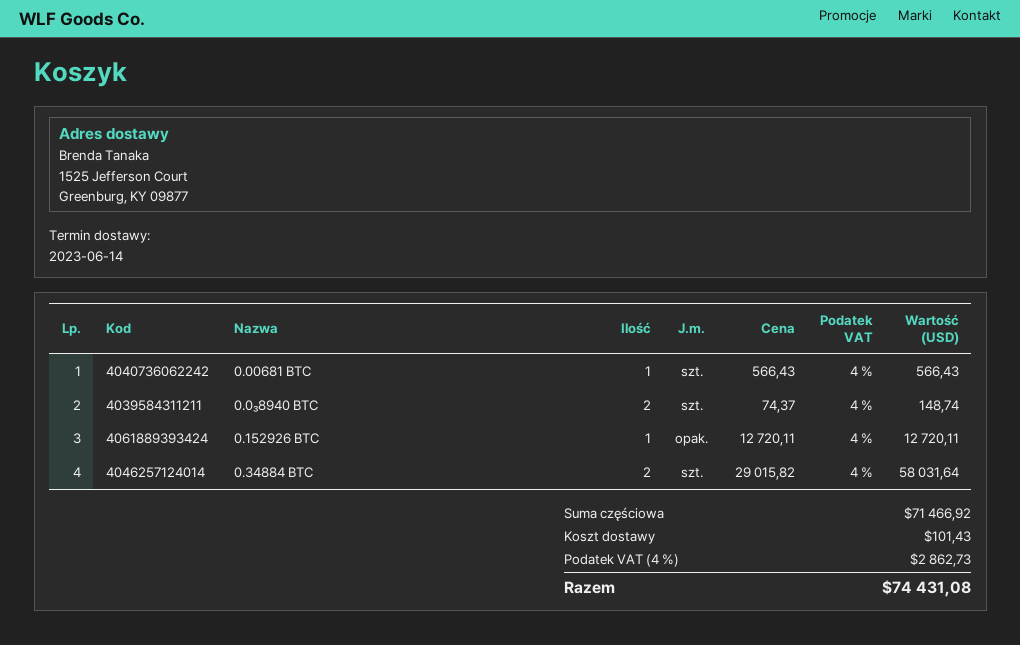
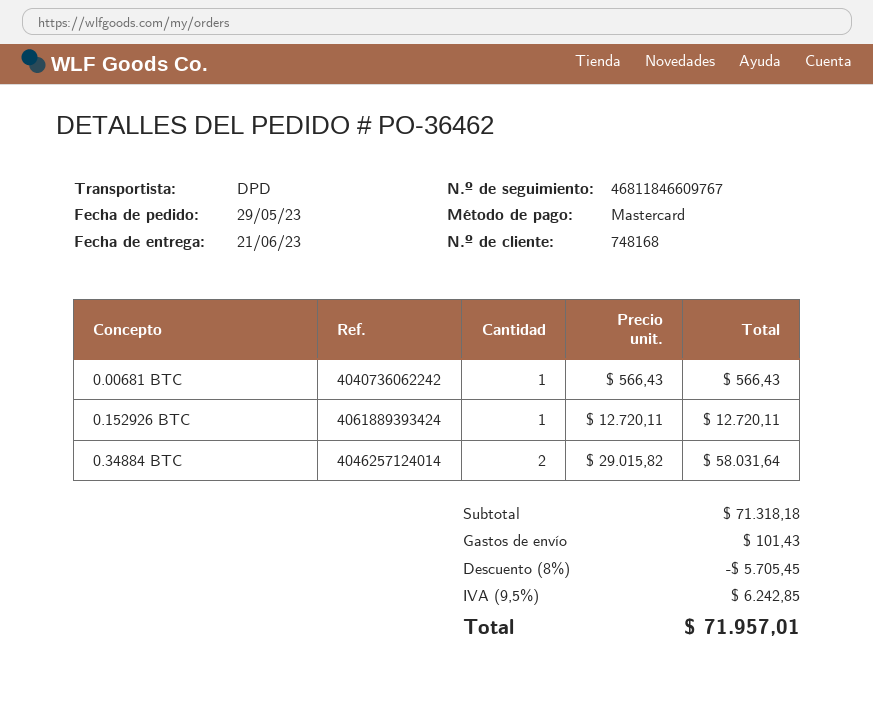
delivery date: 2023-06-14 -> 2023-06-21
0.0₃8940 BTC: 2 x 74.37 = 148.74 -> none
subtotal: 71466.92 -> 71318.18
discount: none -> 8% = 5705.45
tax: 4% = 2862.73 -> 9.5% = 6242.85
total: 74431.08 -> 71957.01

